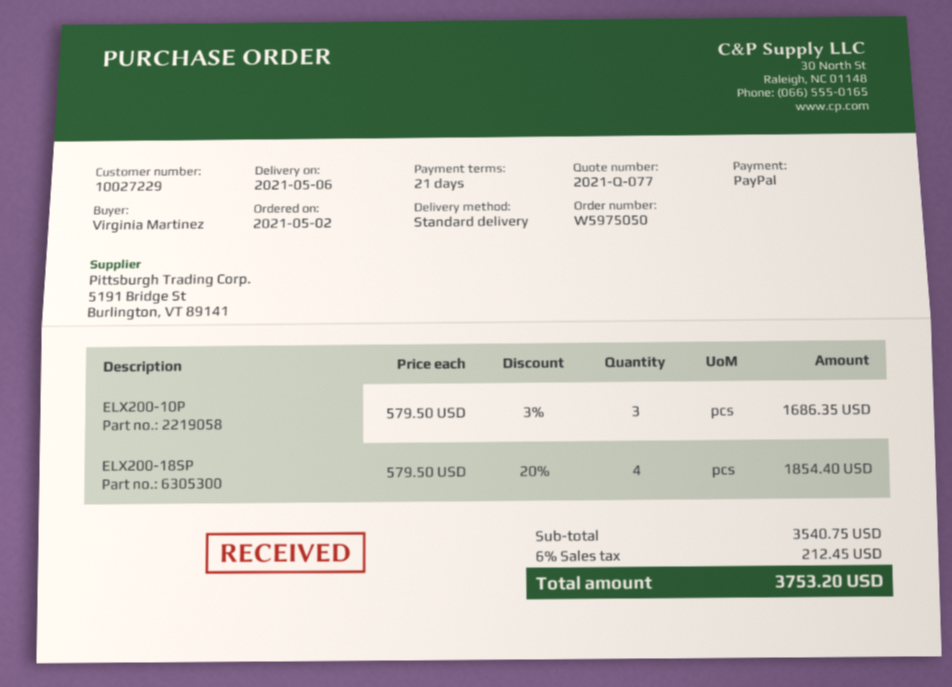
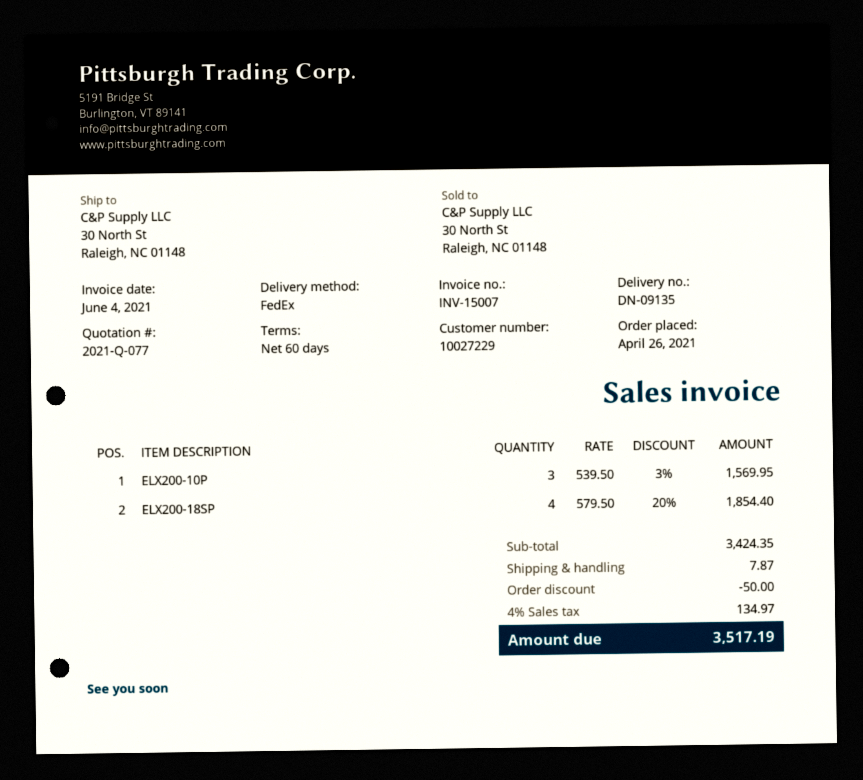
order date: 2021-05-02 -> 2021-04-26
payment terms: 21 days -> 60 days
shipping method: standard -> FedEx
ELX200-10P: 3 x 579.50 - 3% = 1686.35 -> 3 x 539.50 - 3% = 1569.95
subtotal: 3540.75 -> 3424.35
discount: none -> 50.00
shipping: none -> 7.87
tax: 6% = 212.45 -> 4% = 134.97
total: 3753.20 -> 3517.19

